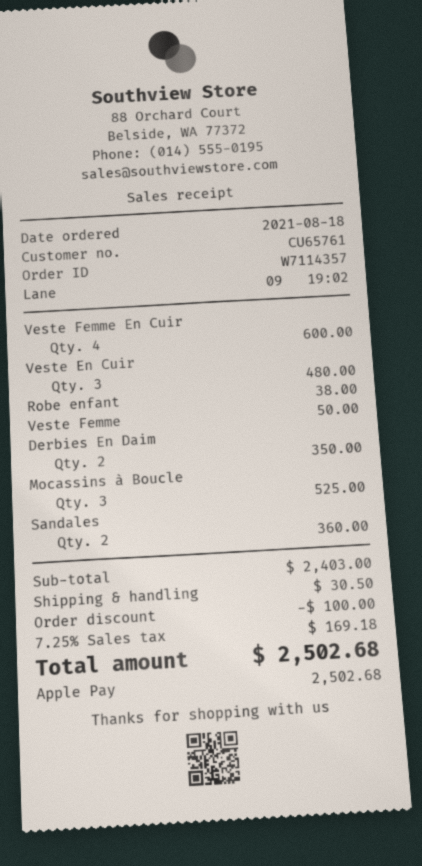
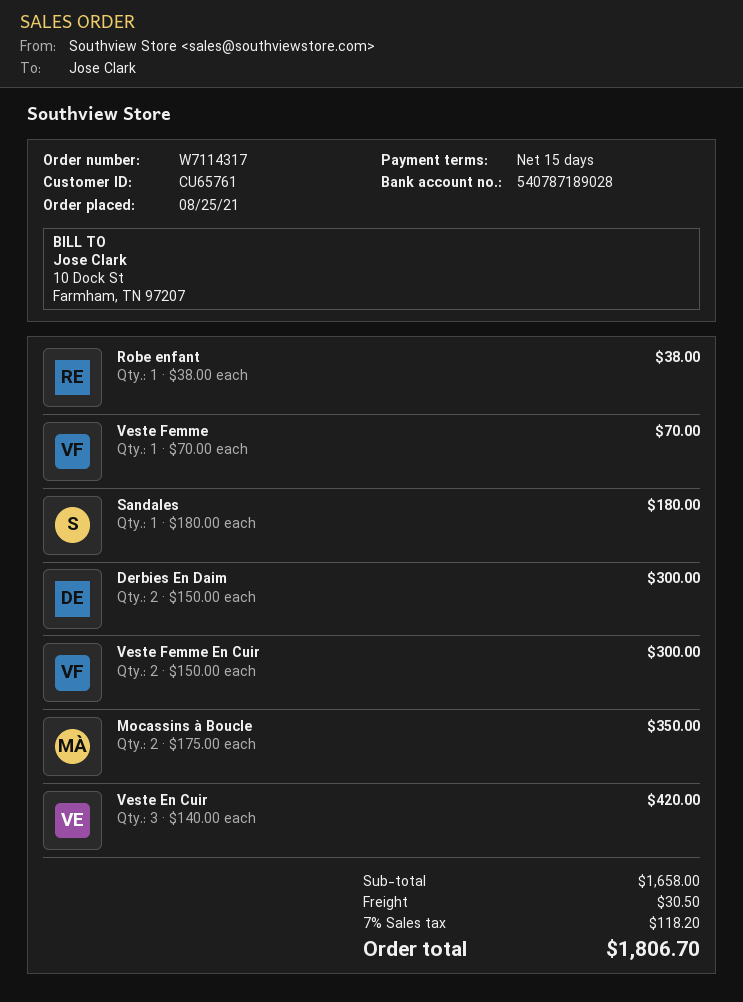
order number: W7114357 -> W7114317
order date: 2021-08-18 -> 2021-08-25
Veste Femme En Cuir: 4 for 600.00 -> 2 for 300.00
Veste En Cuir: 3 for 480.00 -> 3 for 420.00
Veste Femme: 1 for 50.00 -> 1 for 70.00
Derbies En Daim: 2 for 350.00 -> 2 for 300.00
Mocassins à Boucle: 3 for 525.00 -> 2 for 350.00
Sandales: 2 for 360.00 -> 1 for 180.00
subtotal: 2403.00 -> 1658.00
discount: 100.00 -> none
tax: 7.25% = 169.18 -> 7% = 118.20
total: 2502.68 -> 1806.70

